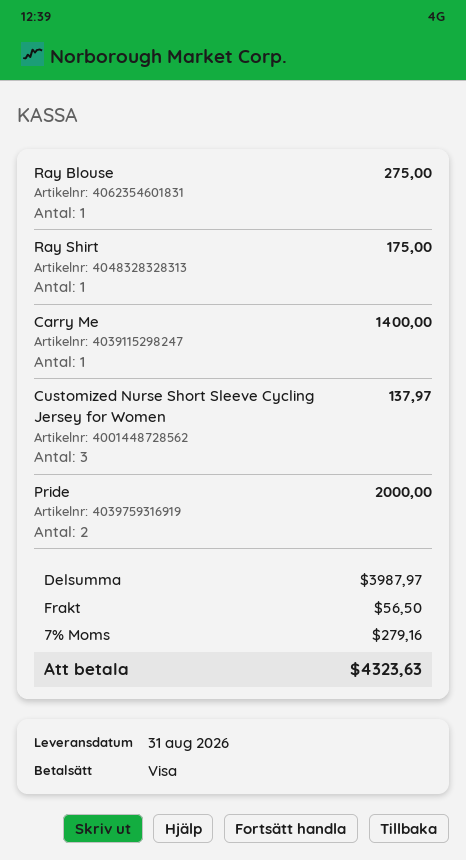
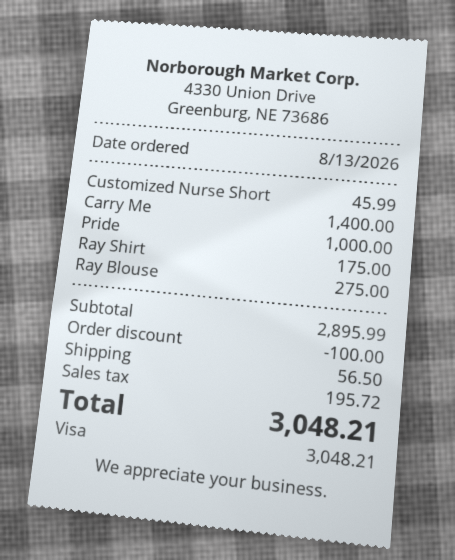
Customized Nurse Short Sleeve Cycling Jersey for Women: 3 for 137.97 -> 1 for 45.99
Pride: 2 for 2000.00 -> 1 for 1000.00
subtotal: 3987.97 -> 2895.99
discount: none -> 100.00
tax: 279.16 -> 195.72
total: 4323.63 -> 3048.21

